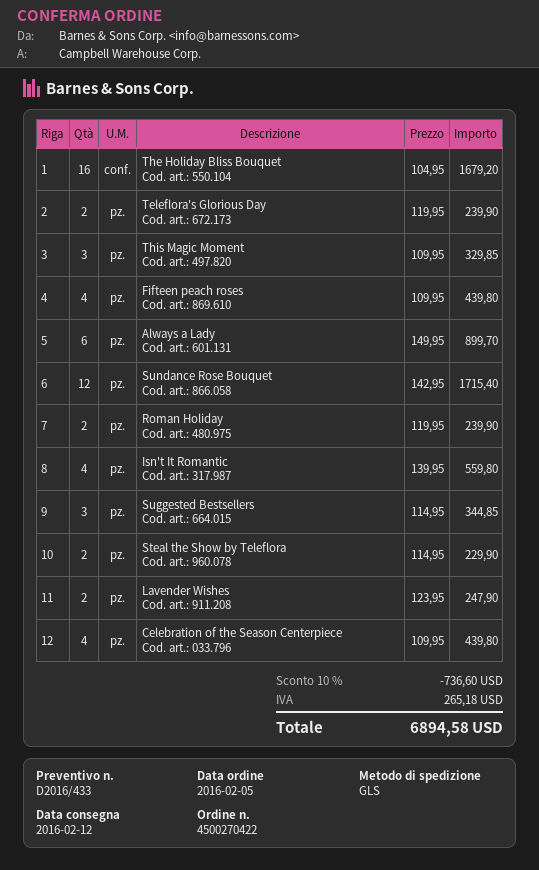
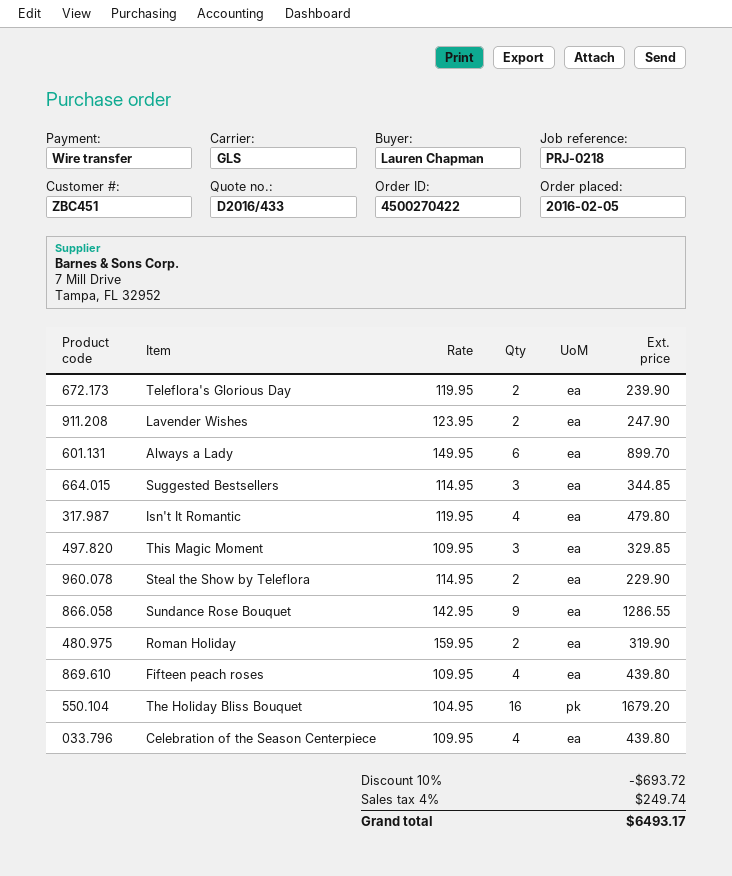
Sundance Rose Bouquet: 12 x 142.95 = 1715.40 -> 9 x 142.95 = 1286.55
Roman Holiday: 2 x 119.95 = 239.90 -> 2 x 159.95 = 319.90
Isn't It Romantic: 4 x 139.95 = 559.80 -> 4 x 119.95 = 479.80
discount: 10% = 736.60 -> 10% = 693.72
tax: 265.18 -> 249.74
total: 6894.58 -> 6493.17

